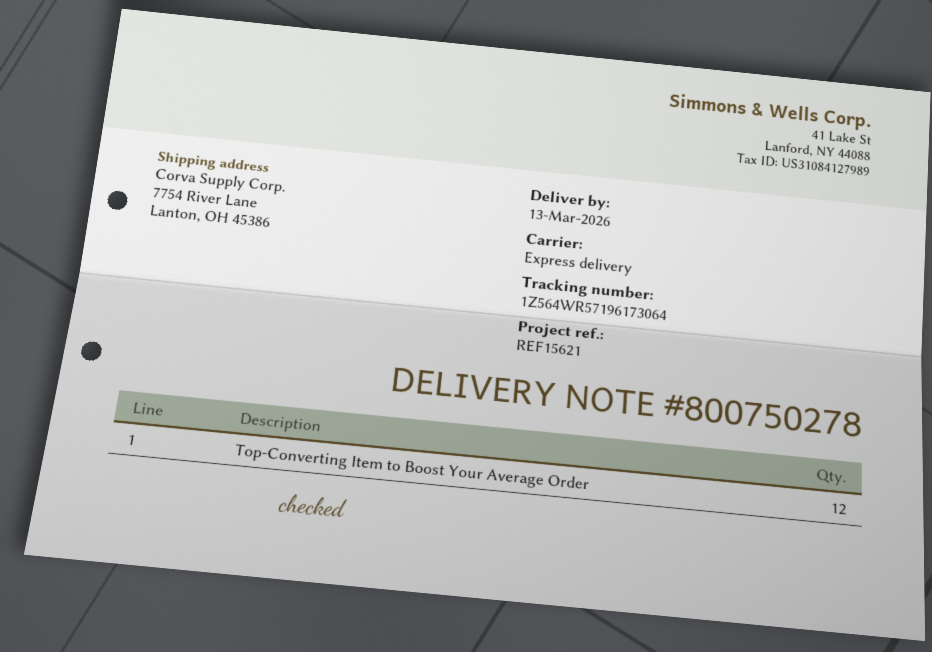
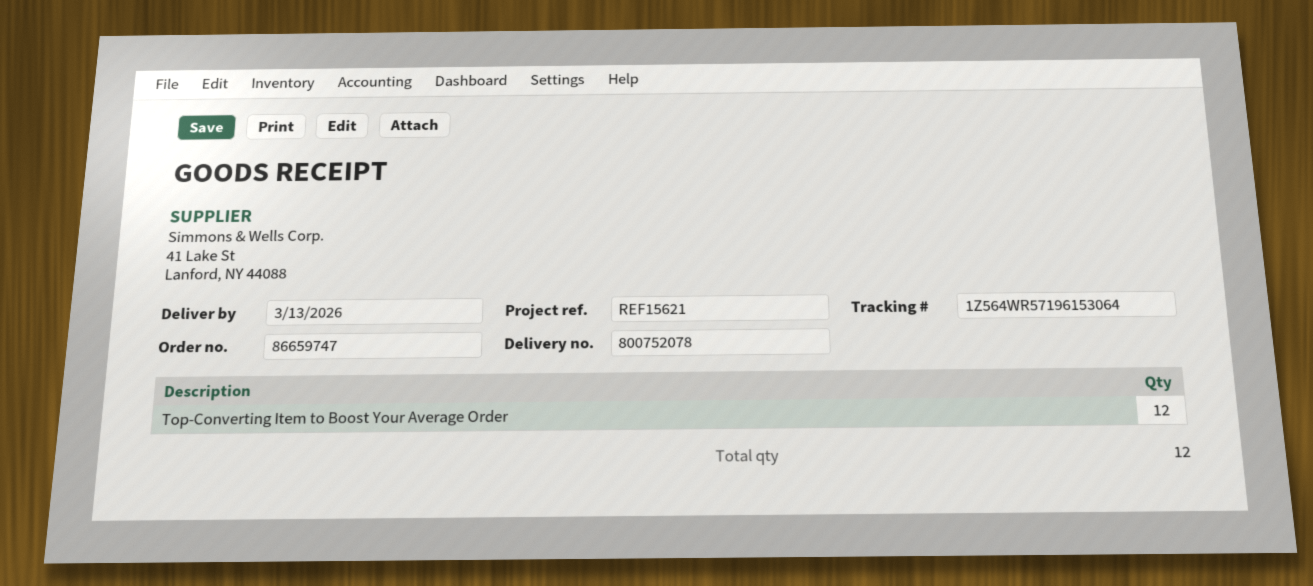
delivery note number: 800750278 -> 800752078
tracking number: 1Z564WR57196173064 -> 1Z564WR57196153064

